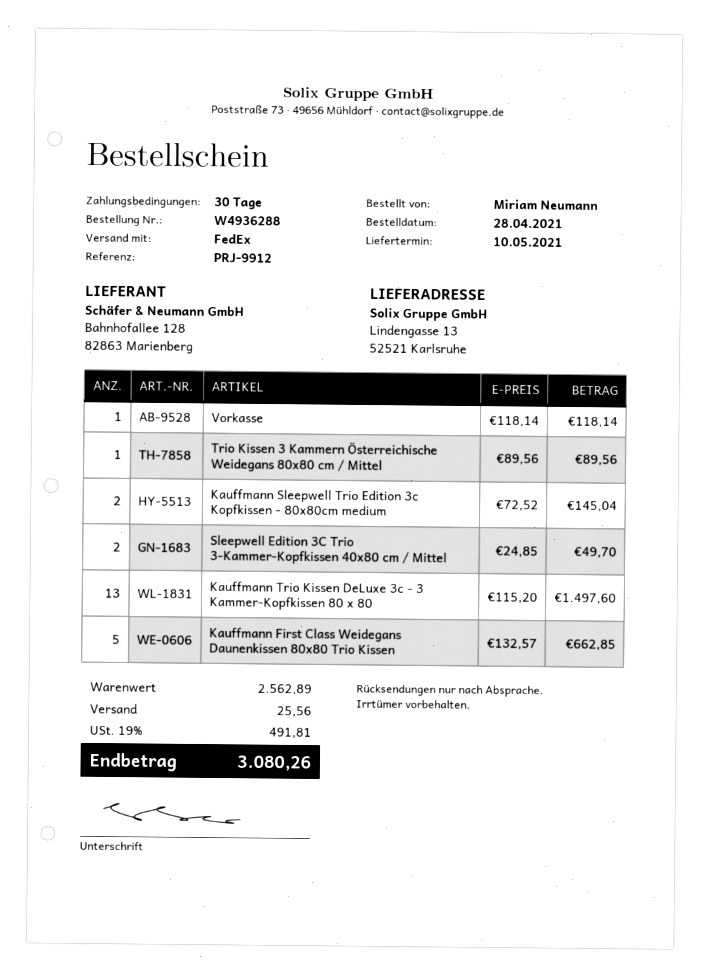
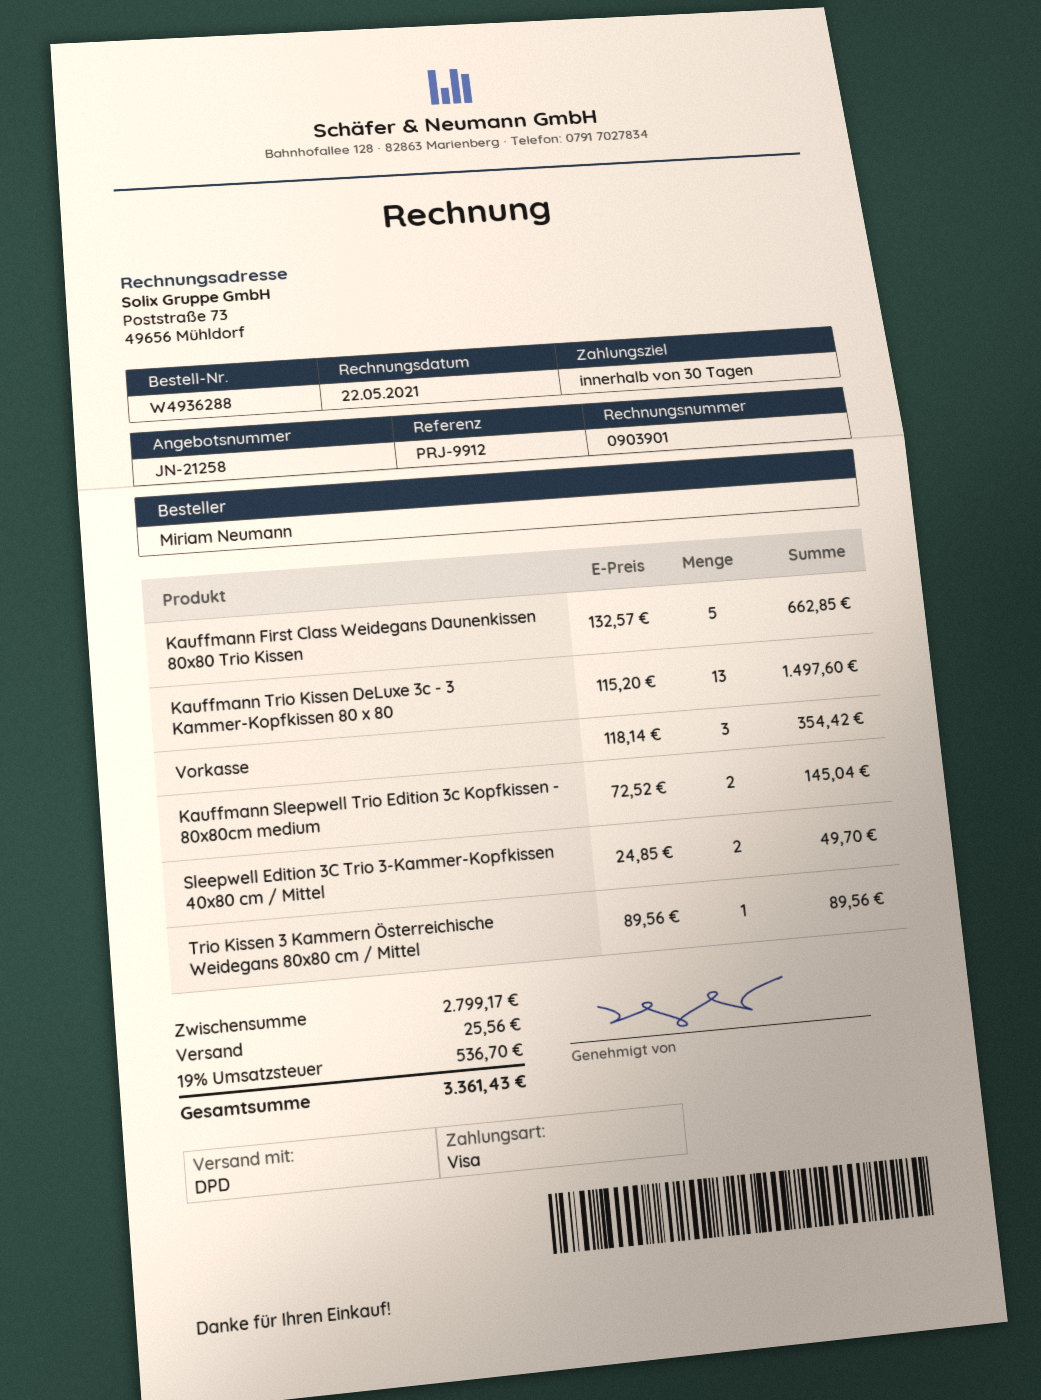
shipping method: FedEx -> DPD
Vorkasse: 1 x 118.14 = 118.14 -> 3 x 118.14 = 354.42
subtotal: 2562.89 -> 2799.17
tax: 19% = 491.81 -> 19% = 536.70
total: 3080.26 -> 3361.43

